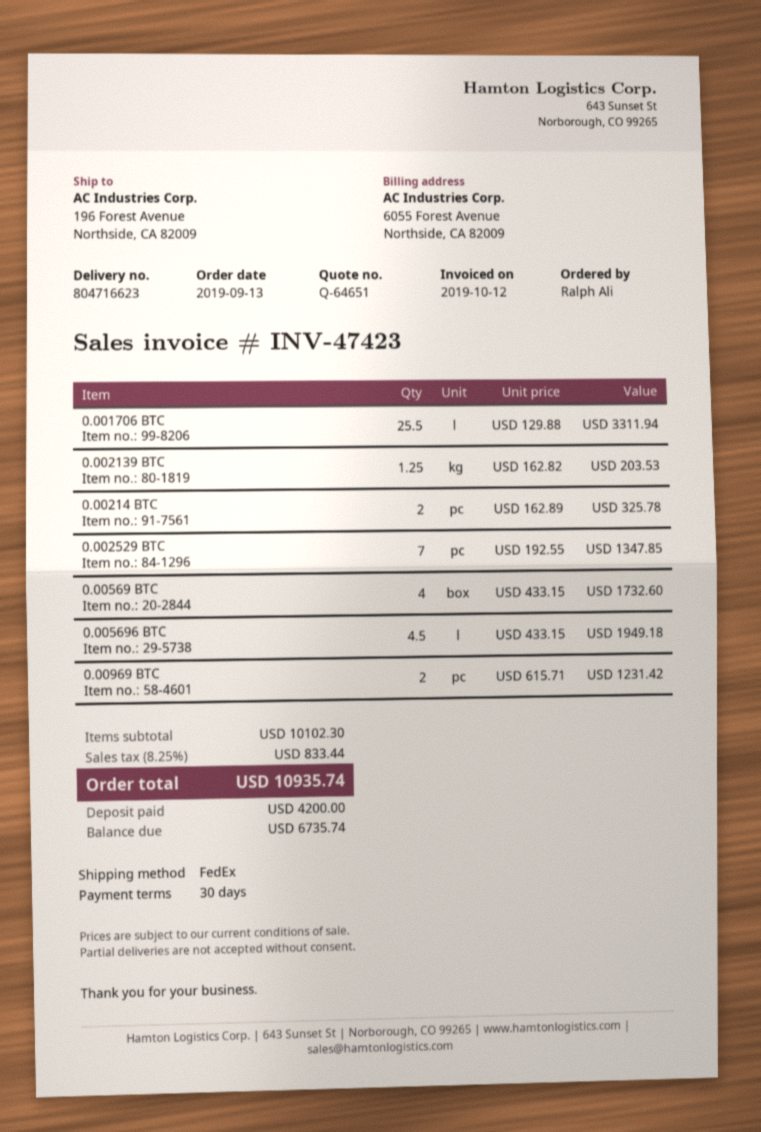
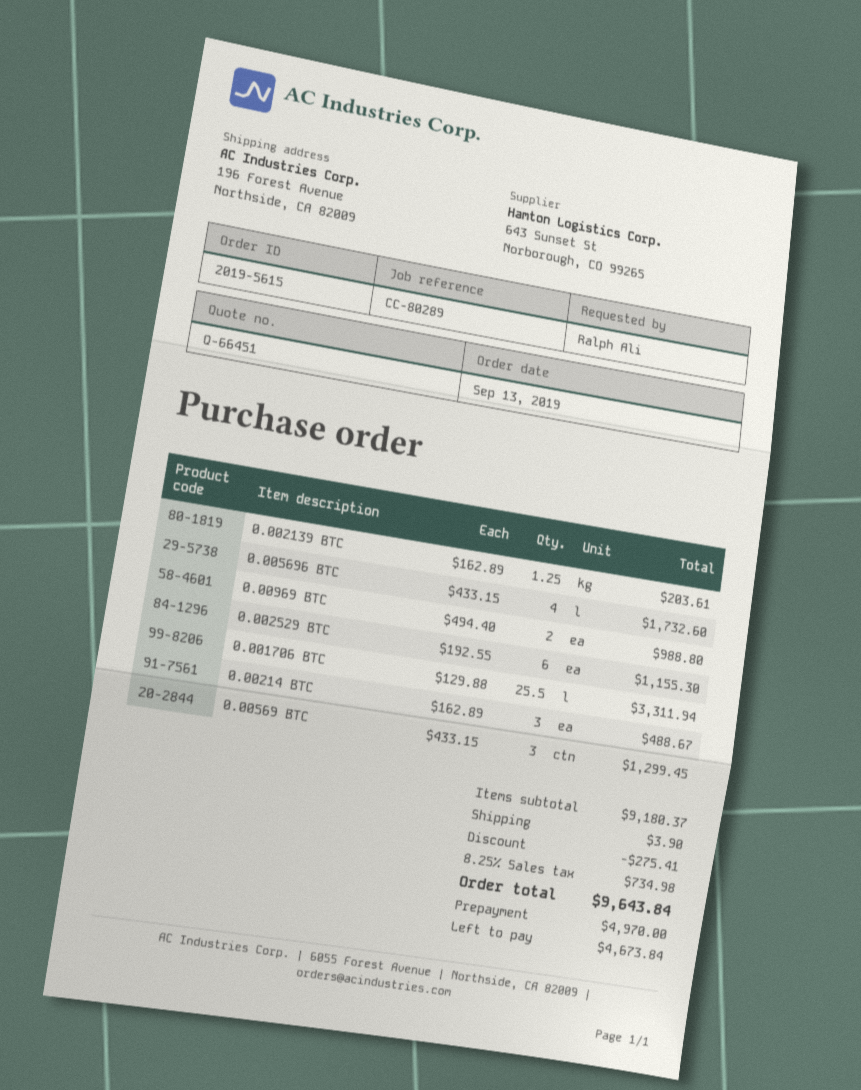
quote number: Q-64651 -> Q-66451
0.002139 BTC: 1.25 x 162.82 = 203.53 -> 1.25 x 162.89 = 203.61
0.00214 BTC: 2 x 162.89 = 325.78 -> 3 x 162.89 = 488.67
0.002529 BTC: 7 x 192.55 = 1347.85 -> 6 x 192.55 = 1155.30
0.00569 BTC: 4 x 433.15 = 1732.60 -> 3 x 433.15 = 1299.45
0.005696 BTC: 4.5 x 433.15 = 1949.18 -> 4 x 433.15 = 1732.60
0.00969 BTC: 2 x 615.71 = 1231.42 -> 2 x 494.40 = 988.80
subtotal: 10102.30 -> 9180.37
discount: none -> 275.41
shipping: none -> 3.90
tax: 8.25% = 833.44 -> 8.25% = 734.98
total: 10935.74 -> 9643.84
deposit: 4200.00 -> 4970.00
balance: 6735.74 -> 4673.84

